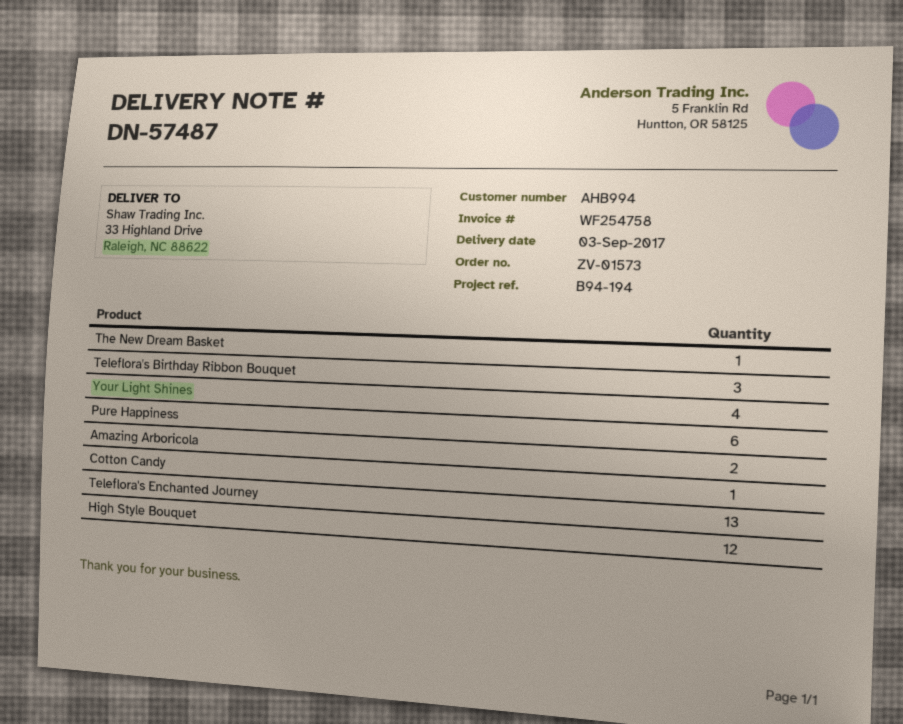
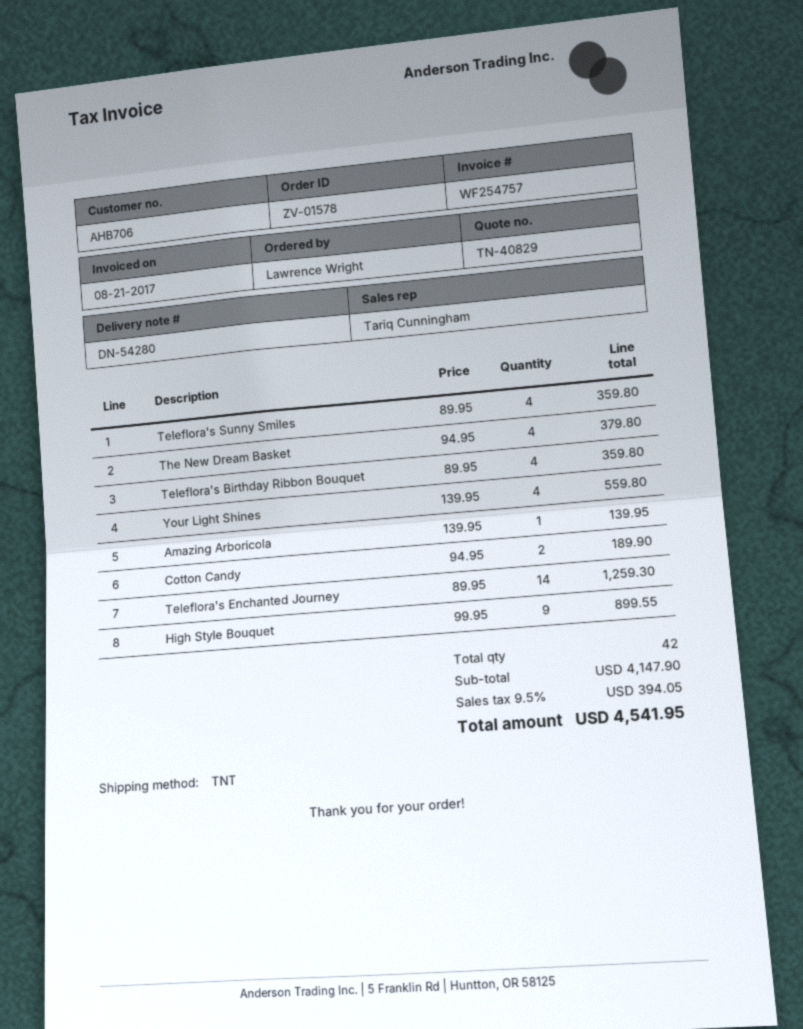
order number: ZV-01573 -> ZV-01578
delivery note number: DN-57487 -> DN-54280
invoice number: WF254758 -> WF254757
customer number: AHB994 -> AHB706
The New Dream Basket: 1 -> 4
Teleflora's Birthday Ribbon Bouquet: 3 -> 4
Pure Happiness: 6 -> none
Amazing Arboricola: 2 -> 1
Cotton Candy: 1 -> 2
Teleflora's Enchanted Journey: 13 -> 14
High Style Bouquet: 12 -> 9
Teleflora's Sunny Smiles: none -> 4

